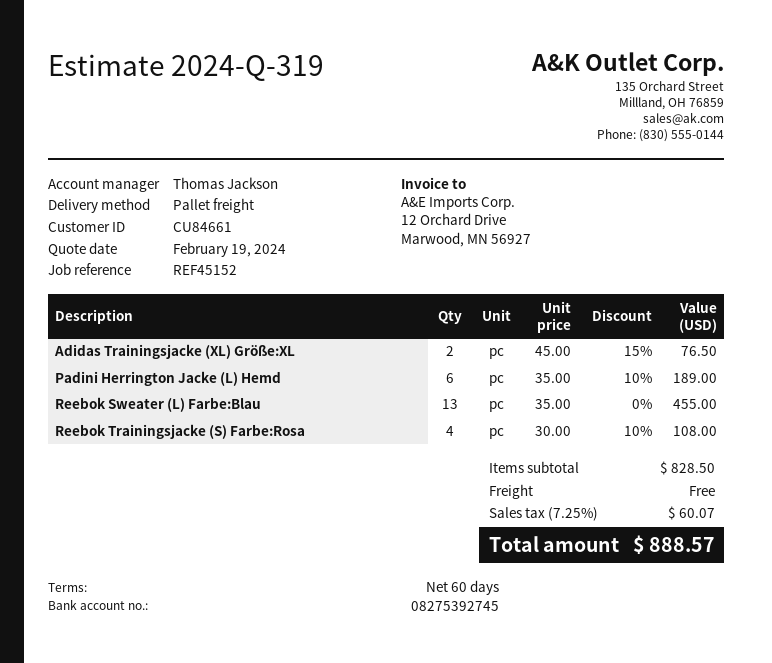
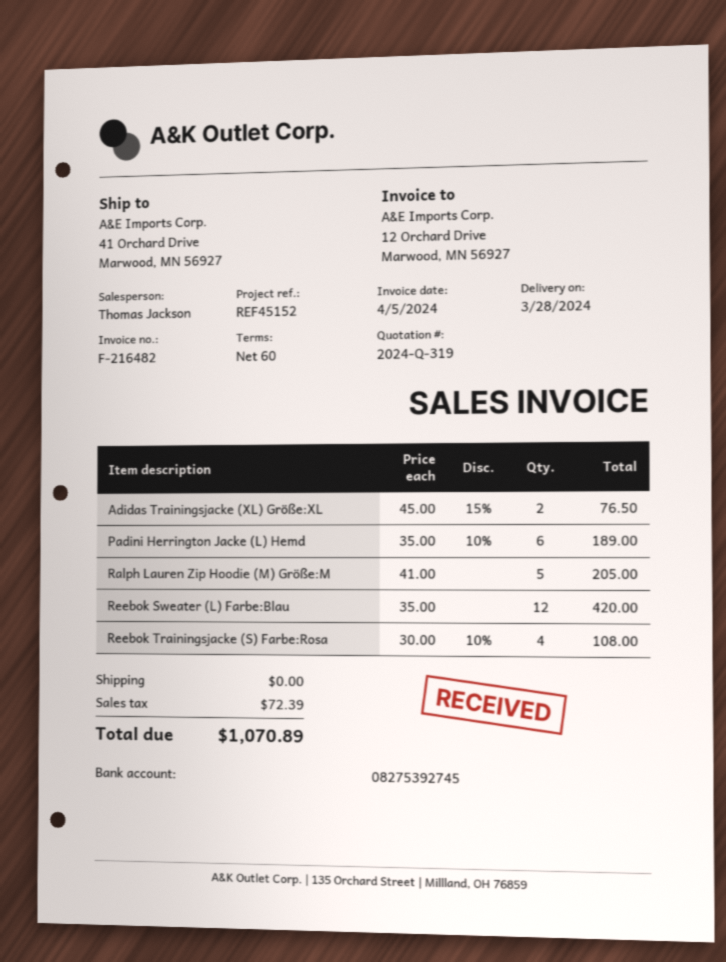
Reebok Sweater (L) Farbe:Blau: 13 x 35.00 = 455.00 -> 12 x 35.00 = 420.00
Ralph Lauren Zip Hoodie (M) Größe:M: none -> 5 x 41.00 = 205.00
tax: 60.07 -> 72.39
total: 888.57 -> 1070.89

